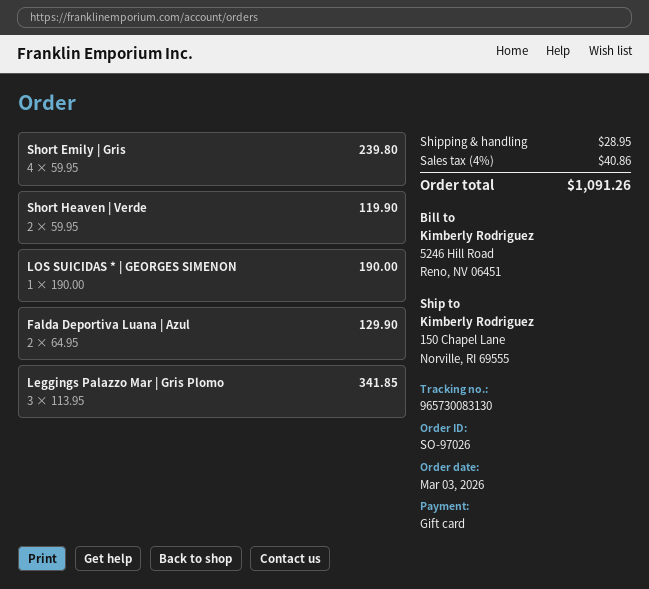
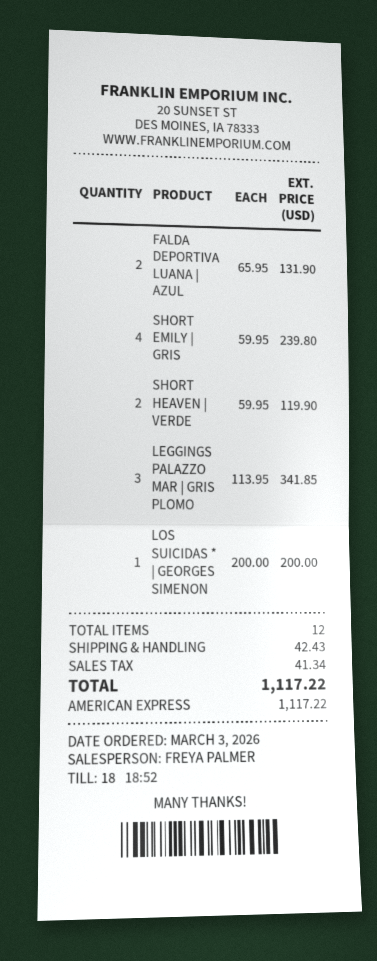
payment method: gift card -> American Express
LOS SUICIDAS * | GEORGES SIMENON: 1 x 190.00 = 190.00 -> 1 x 200.00 = 200.00
Falda Deportiva Luana | Azul: 2 x 64.95 = 129.90 -> 2 x 65.95 = 131.90
shipping: 28.95 -> 42.43
tax: 40.86 -> 41.34
total: 1091.26 -> 1117.22

